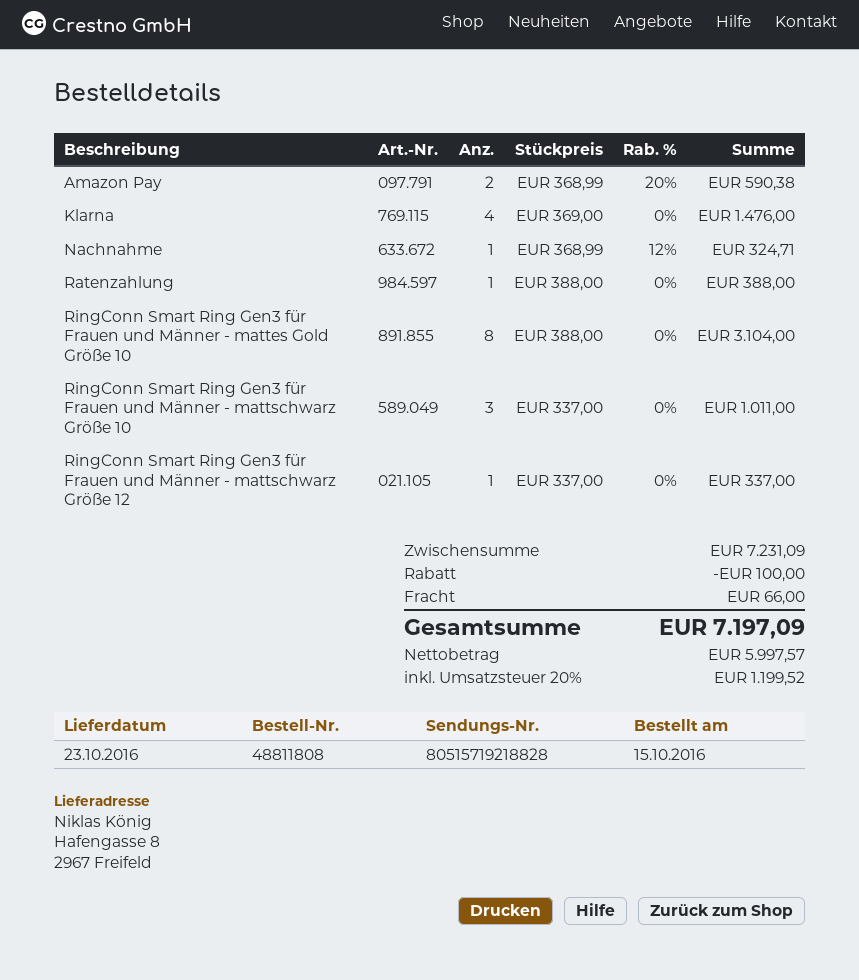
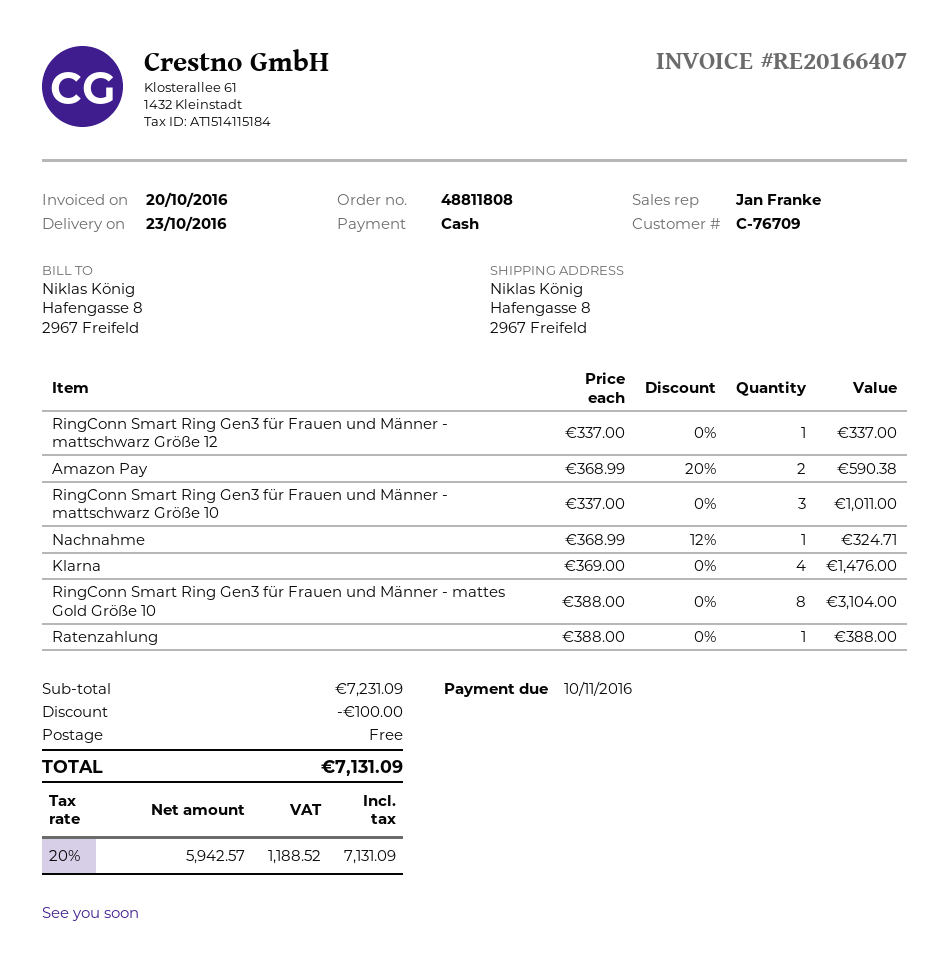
shipping: 66.00 -> 0.00
net: 5997.57 -> 5942.57
tax: 20% = 1199.52 -> 20% = 1188.52
total: 7197.09 -> 7131.09

